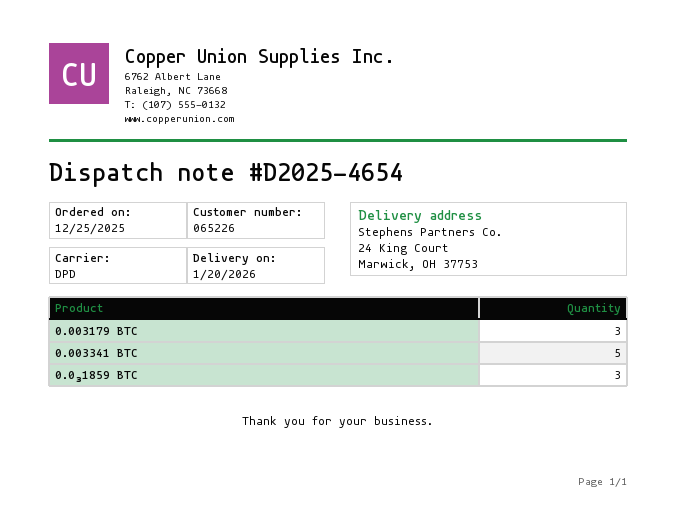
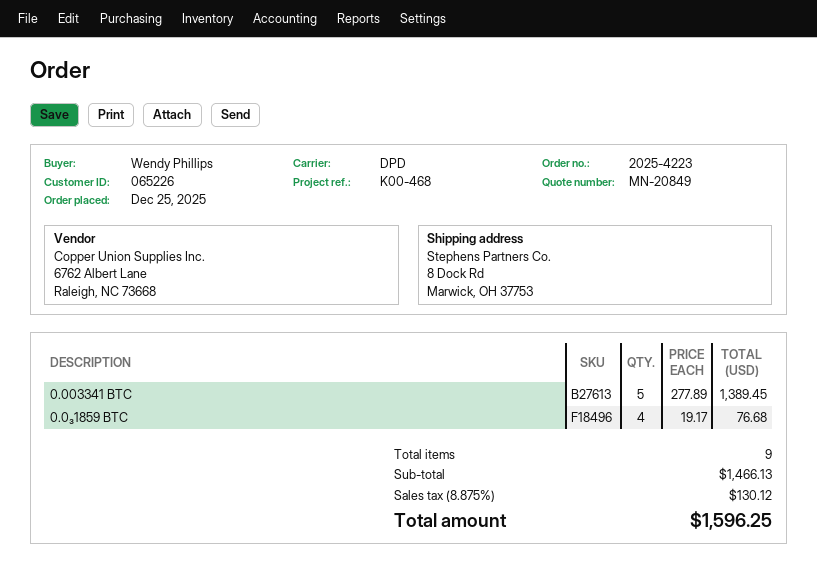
ship to: 24 King Court, Marwick, OH 37753 -> 8 Dock Rd, Marwick, OH 37753
0.003179 BTC: 3 -> none
0.0₃1859 BTC: 3 -> 4

